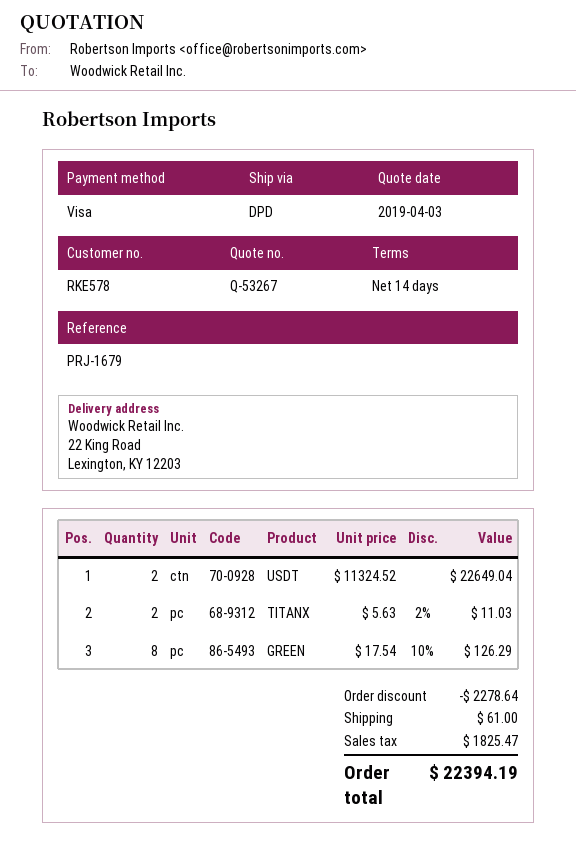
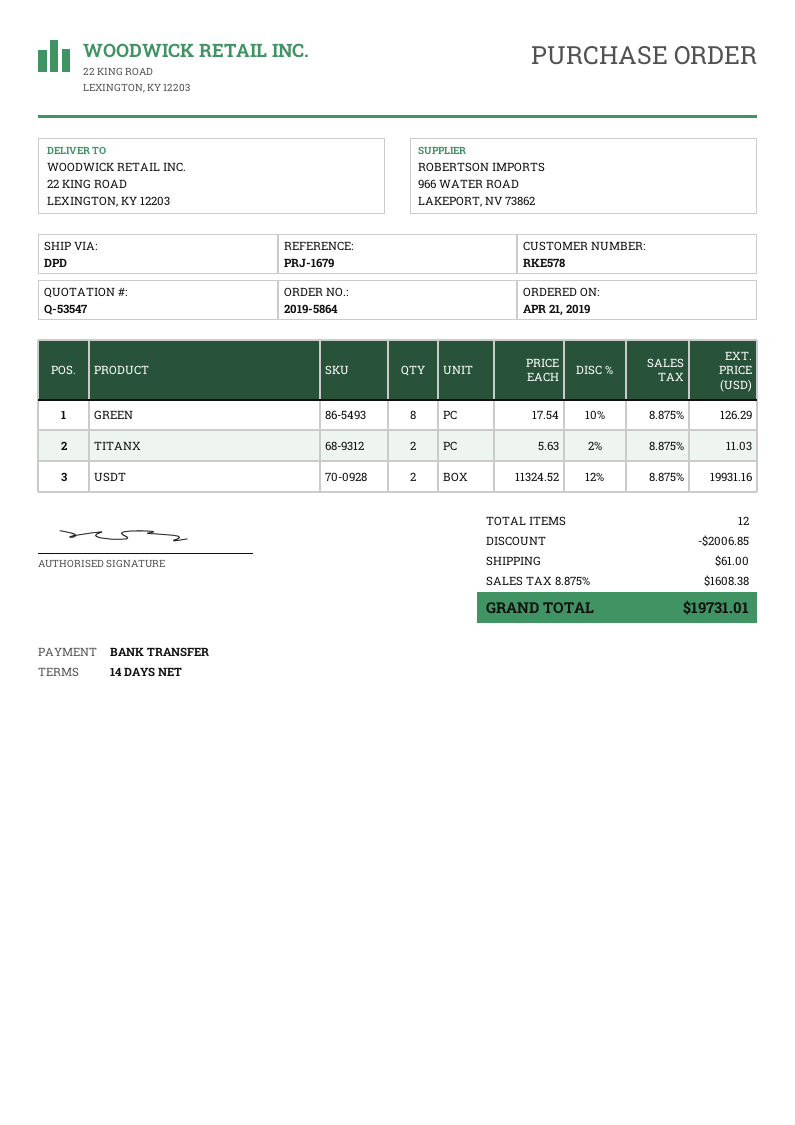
quote number: Q-53267 -> Q-53547
payment method: Visa -> bank transfer
USDT: 2 x 11324.52 = 22649.04 -> 2 x 11324.52 - 12% = 19931.16
discount: 2278.64 -> 2006.85
tax: 1825.47 -> 1608.38
total: 22394.19 -> 19731.01

